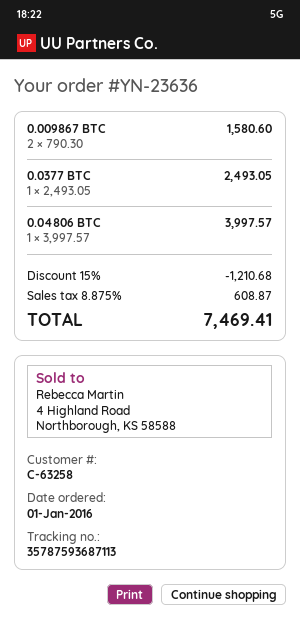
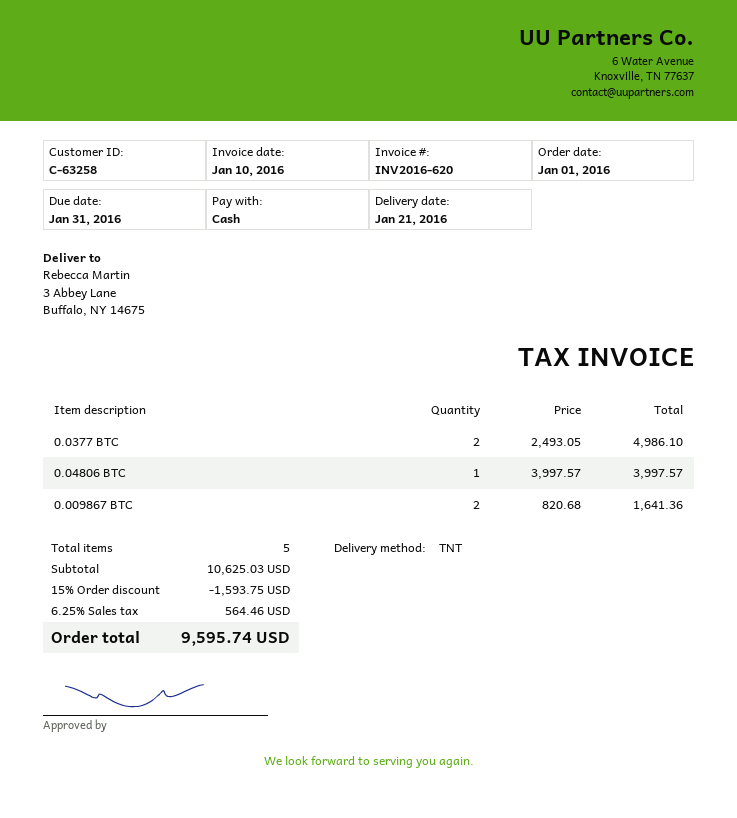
0.009867 BTC: 2 x 790.30 = 1580.60 -> 2 x 820.68 = 1641.36
0.0377 BTC: 1 x 2493.05 = 2493.05 -> 2 x 2493.05 = 4986.10
discount: 15% = 1210.68 -> 15% = 1593.75
tax: 8.875% = 608.87 -> 6.25% = 564.46
total: 7469.41 -> 9595.74

